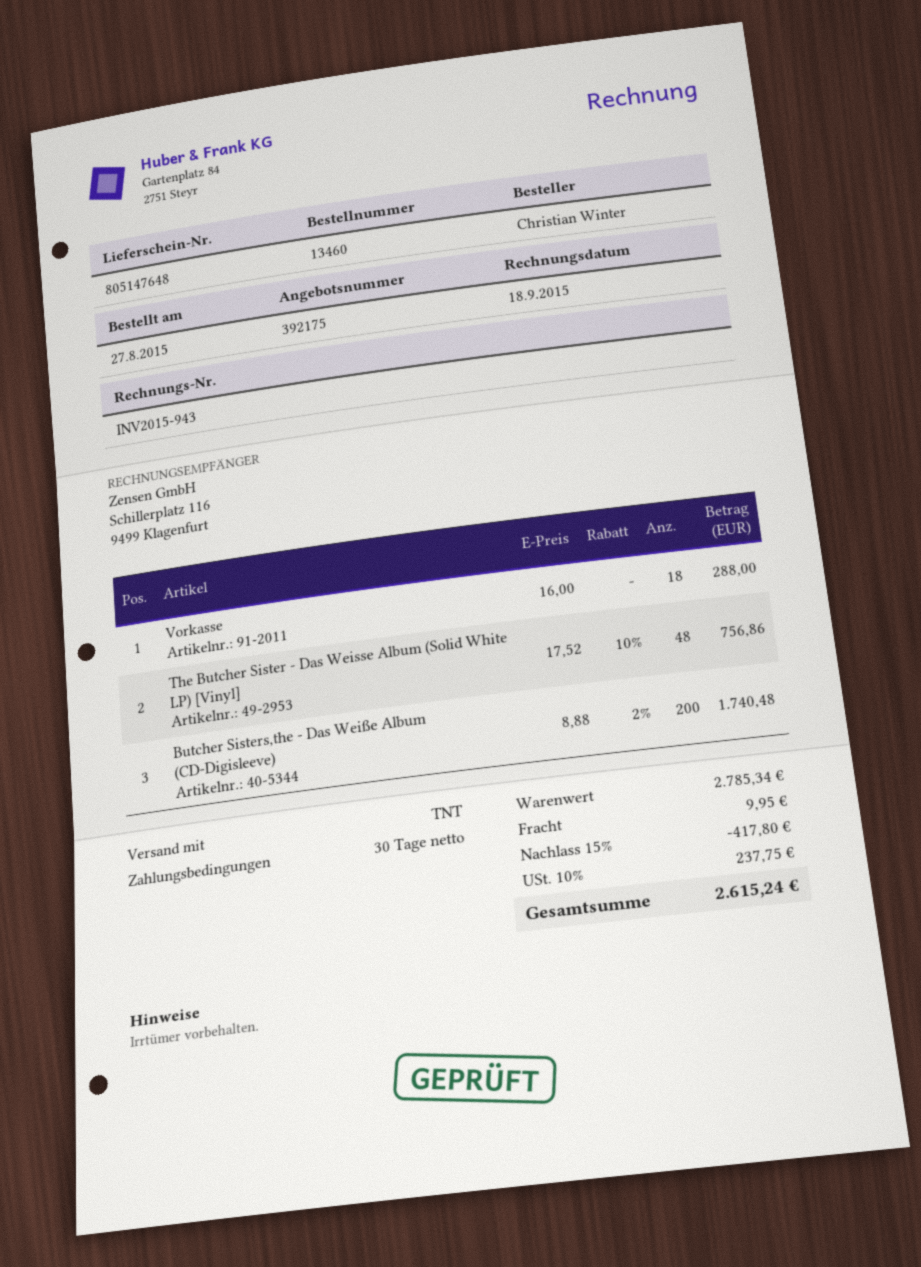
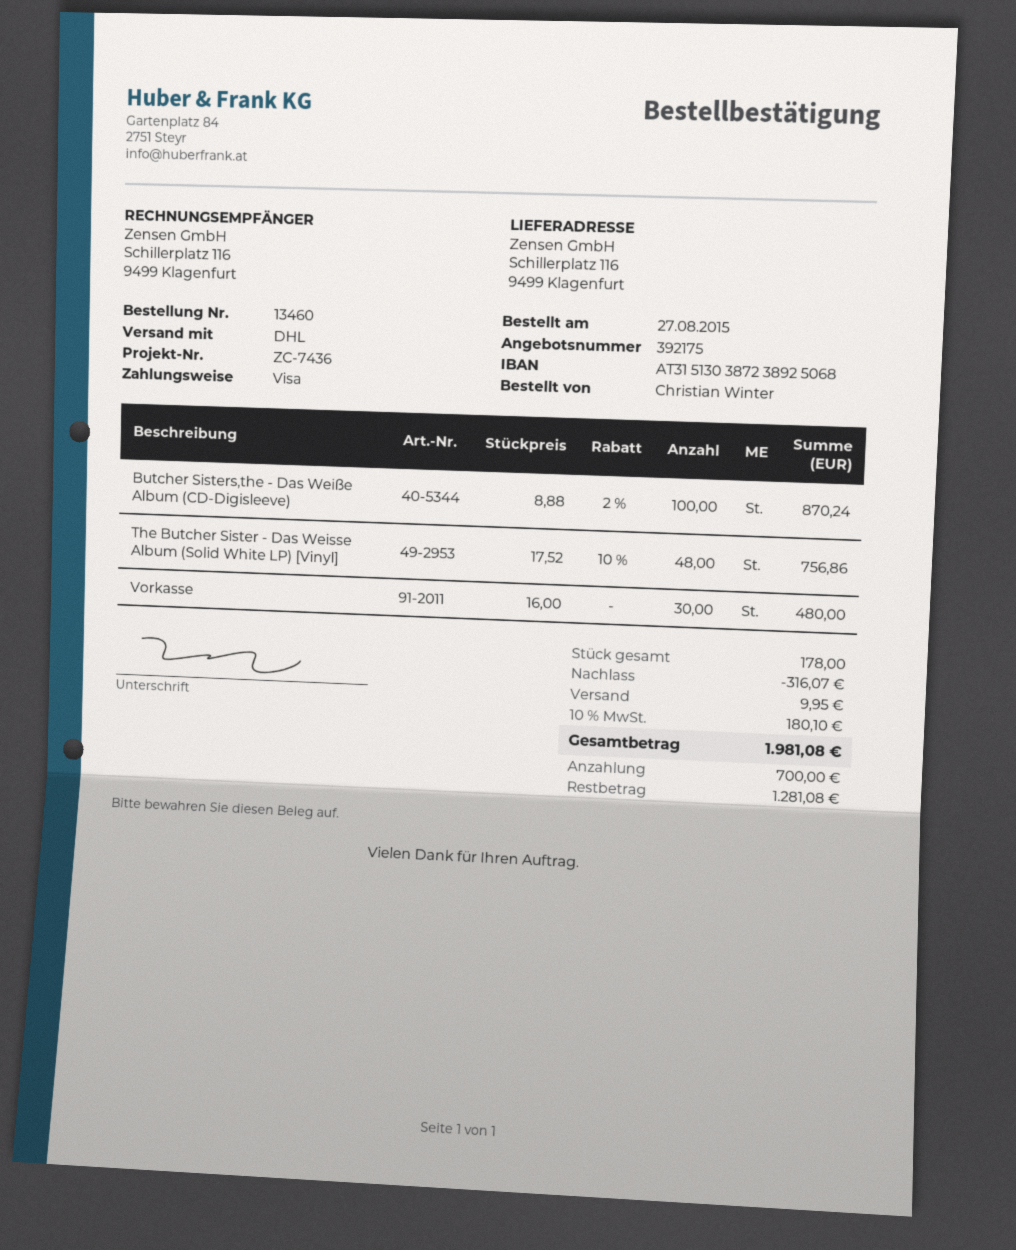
shipping method: TNT -> DHL
Vorkasse: 18 x 16.00 = 288.00 -> 30 x 16.00 = 480.00
Butcher Sisters,the - Das Weiße Album (CD-Digisleeve): 200 x 8.88 - 2% = 1740.48 -> 100 x 8.88 - 2% = 870.24
discount: 417.80 -> 316.07
tax: 10% = 237.75 -> 10% = 180.10
total: 2615.24 -> 1981.08

